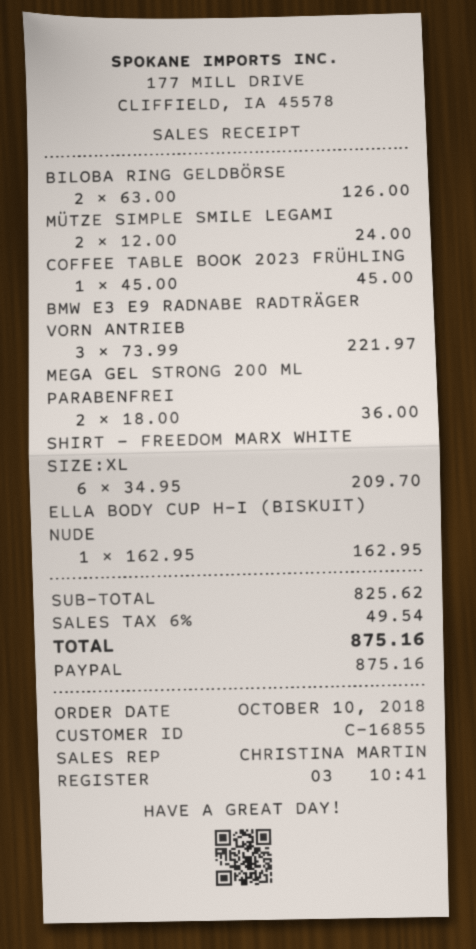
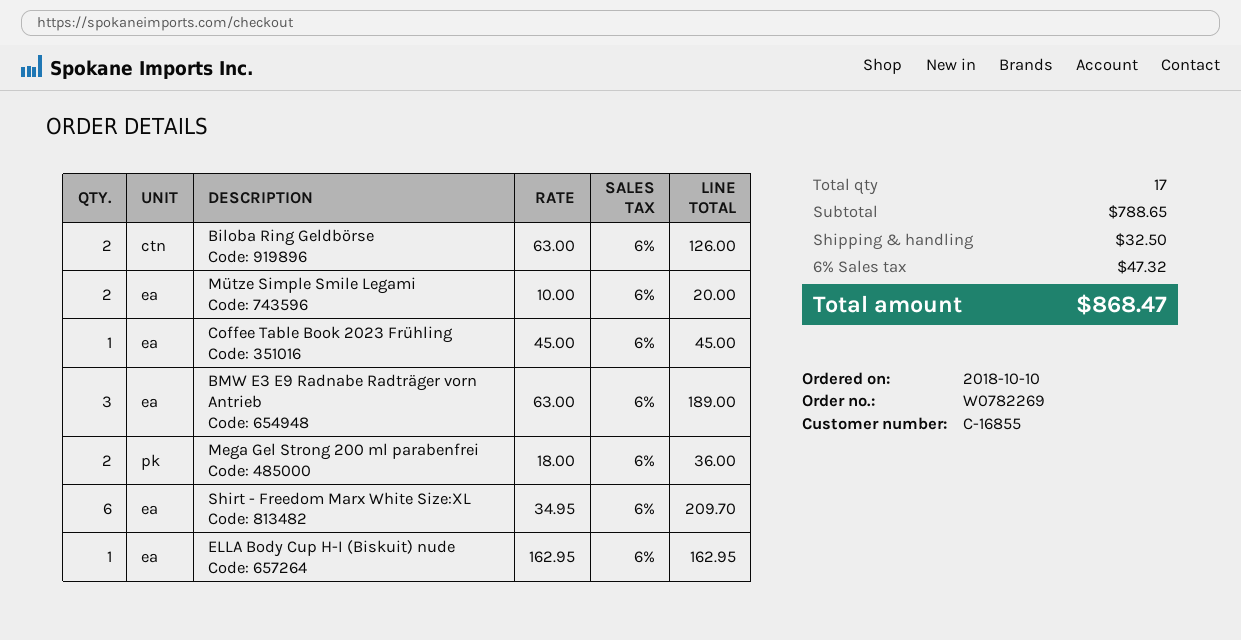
MÜTZE SIMPLE SMILE LEGAMI: 2 x 12.00 = 24.00 -> 2 x 10.00 = 20.00
BMW E3 E9 RADNABE RADTRÄGER VORN ANTRIEB: 3 x 73.99 = 221.97 -> 3 x 63.00 = 189.00
subtotal: 825.62 -> 788.65
shipping: none -> 32.50
tax: 6% = 49.54 -> 6% = 47.32
total: 875.16 -> 868.47

